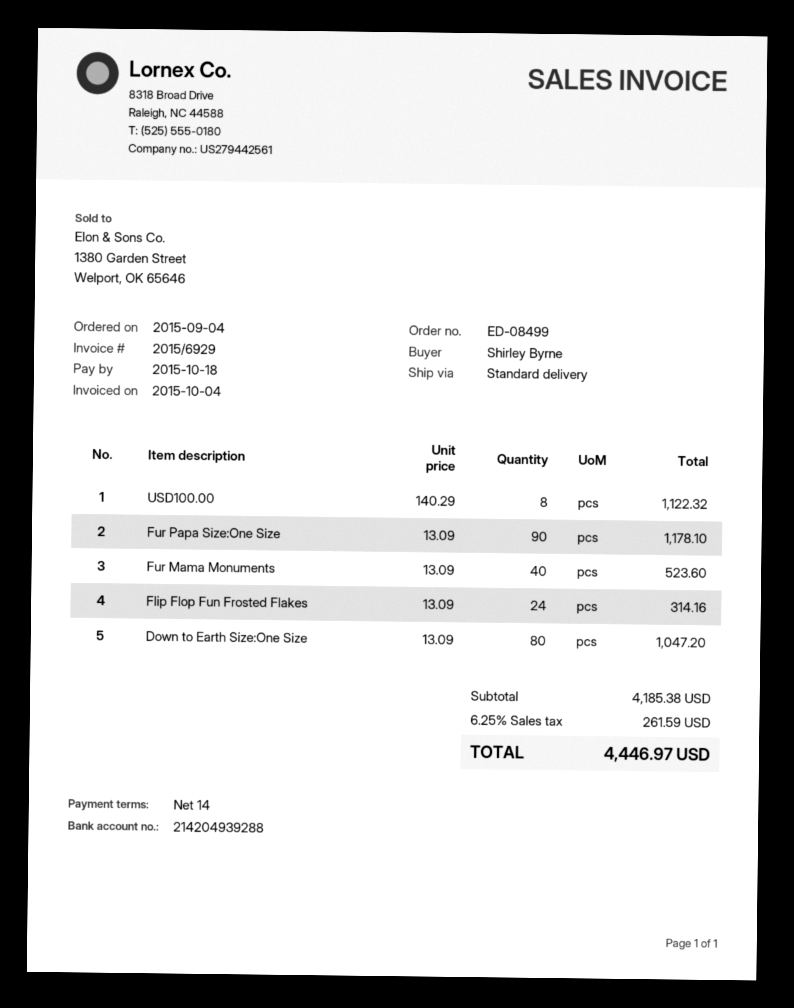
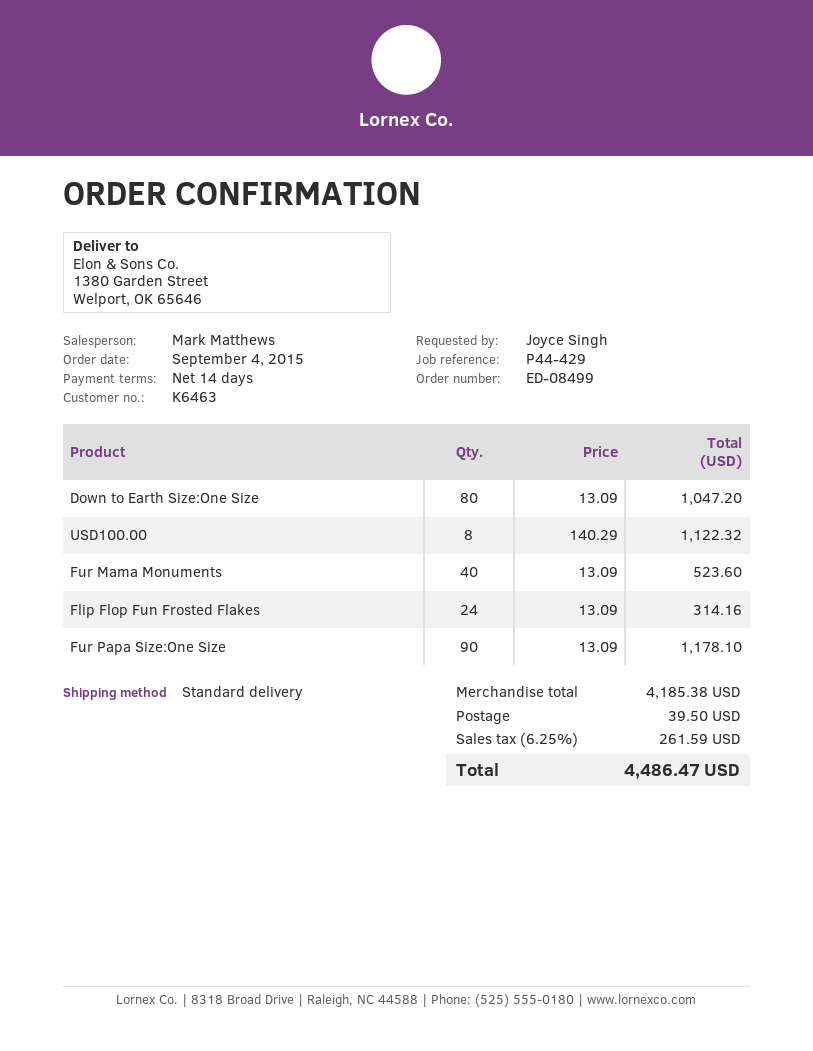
ordered by: Shirley Byrne -> Joyce Singh
shipping: none -> 39.50
total: 4446.97 -> 4486.47

